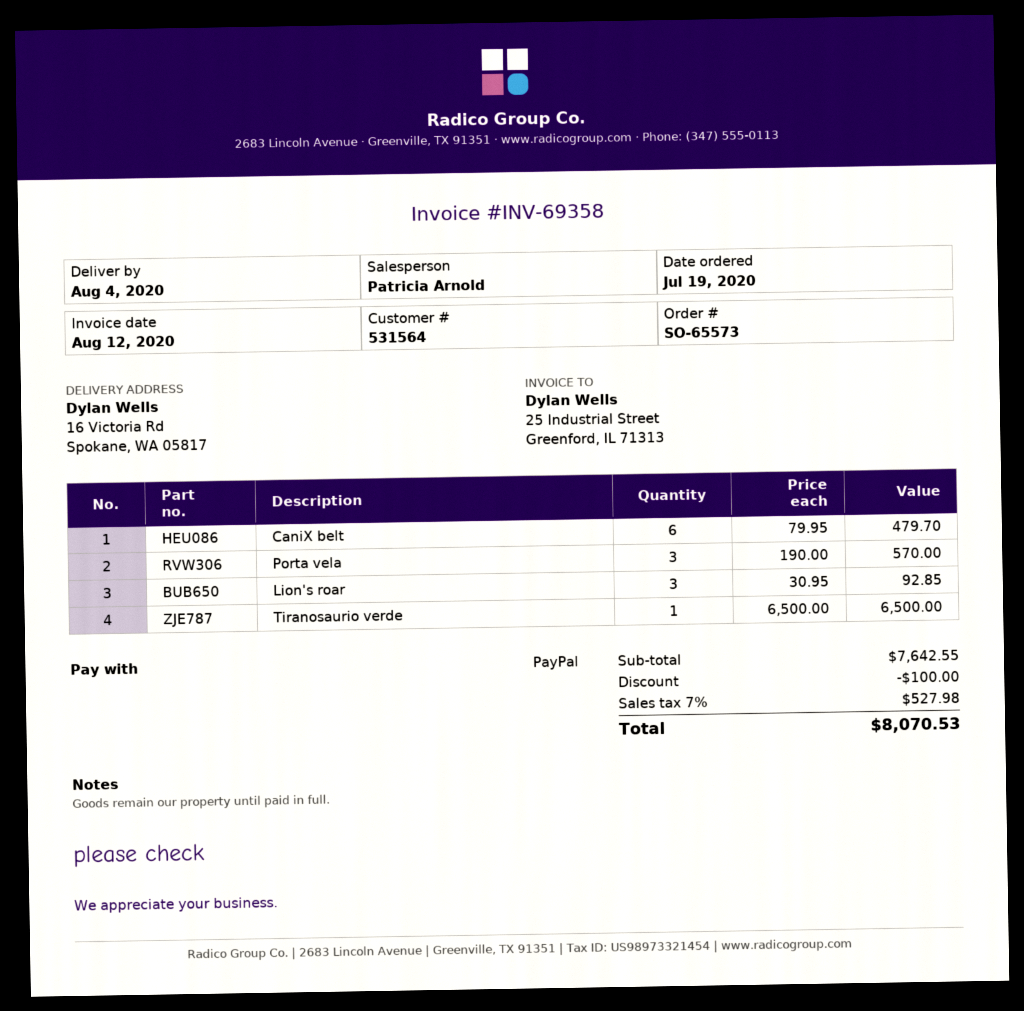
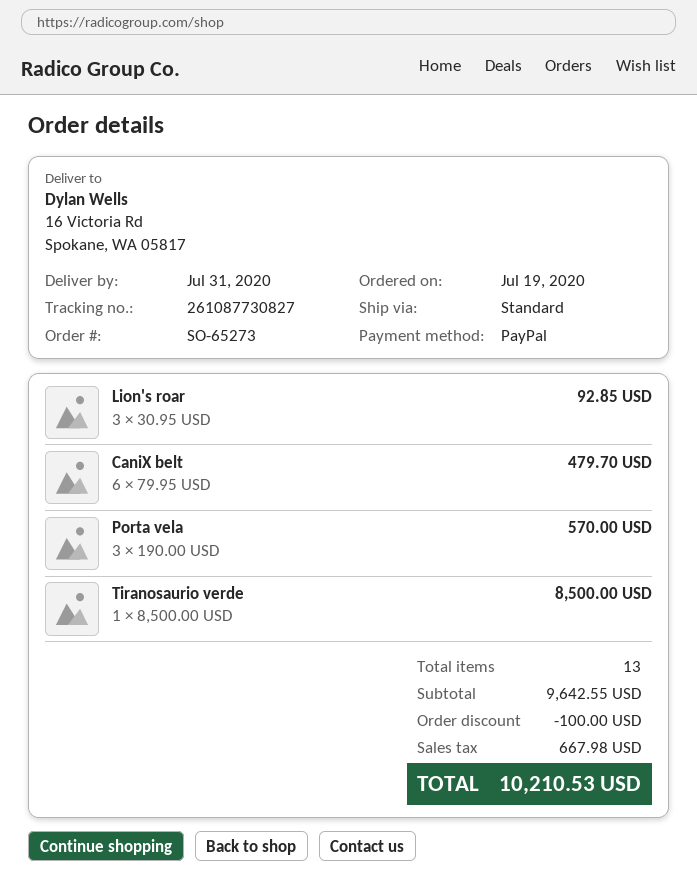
order number: SO-65573 -> SO-65273
delivery date: 2020-08-04 -> 2020-07-31
Tiranosaurio verde: 1 x 6500.00 = 6500.00 -> 1 x 8500.00 = 8500.00
subtotal: 7642.55 -> 9642.55
tax: 527.98 -> 667.98
total: 8070.53 -> 10210.53

